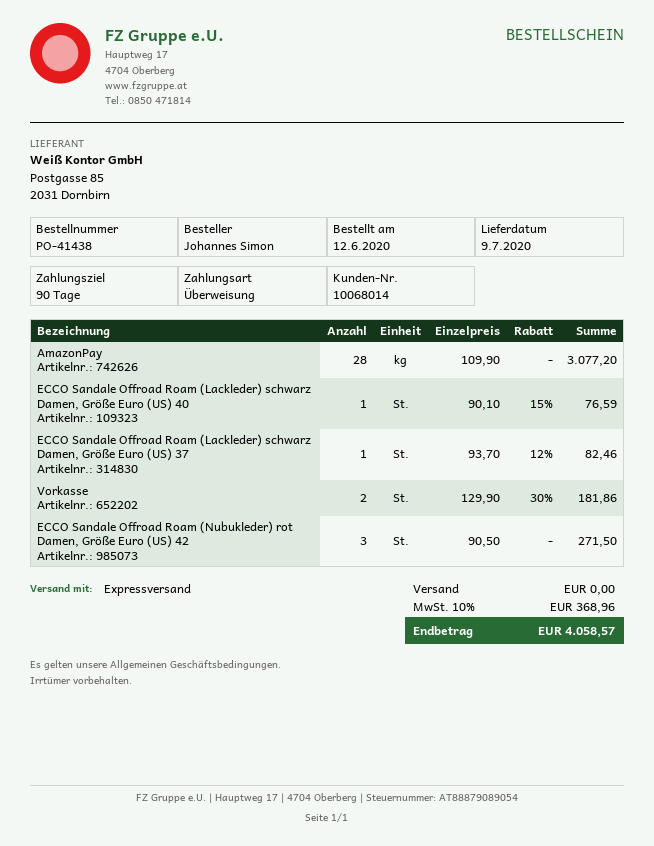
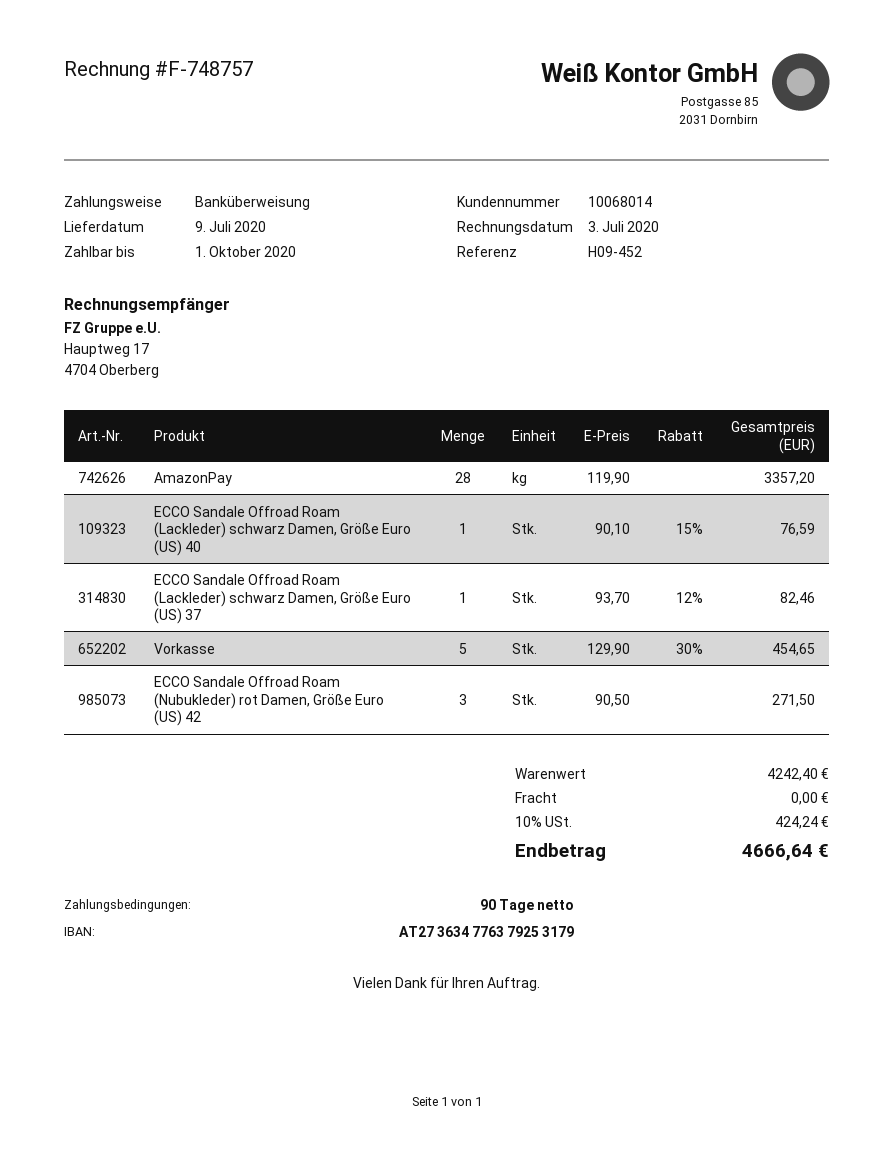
AmazonPay: 28 x 109.90 = 3077.20 -> 28 x 119.90 = 3357.20
Vorkasse: 2 x 129.90 - 30% = 181.86 -> 5 x 129.90 - 30% = 454.65
tax: 10% = 368.96 -> 10% = 424.24
total: 4058.57 -> 4666.64

